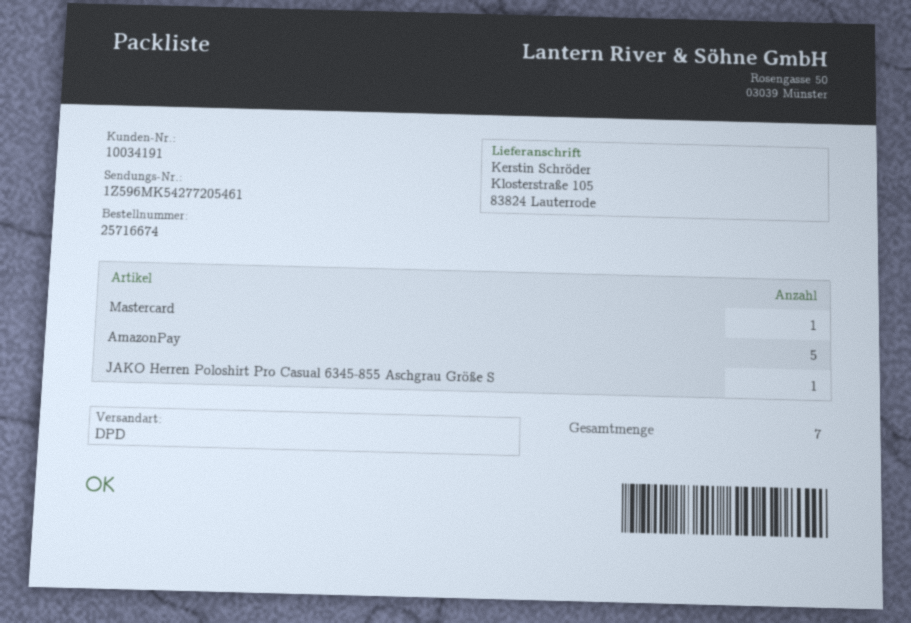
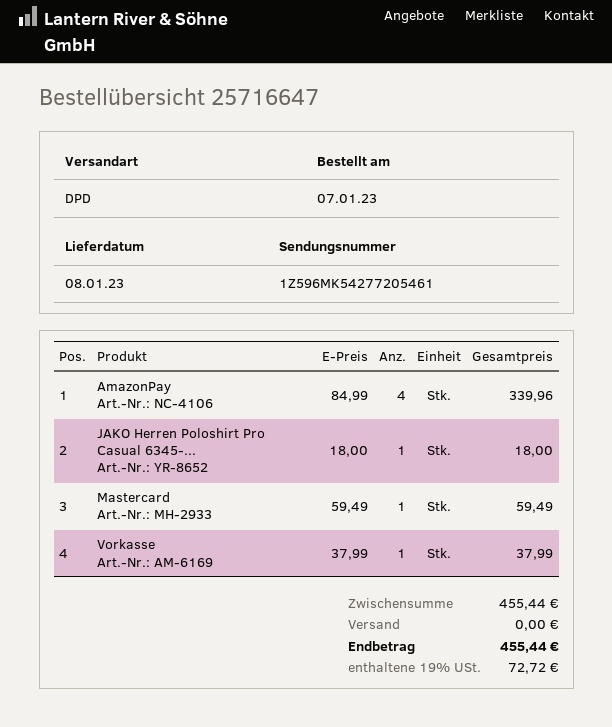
order number: 25716674 -> 25716647
AmazonPay: 5 -> 4
Vorkasse: none -> 1

